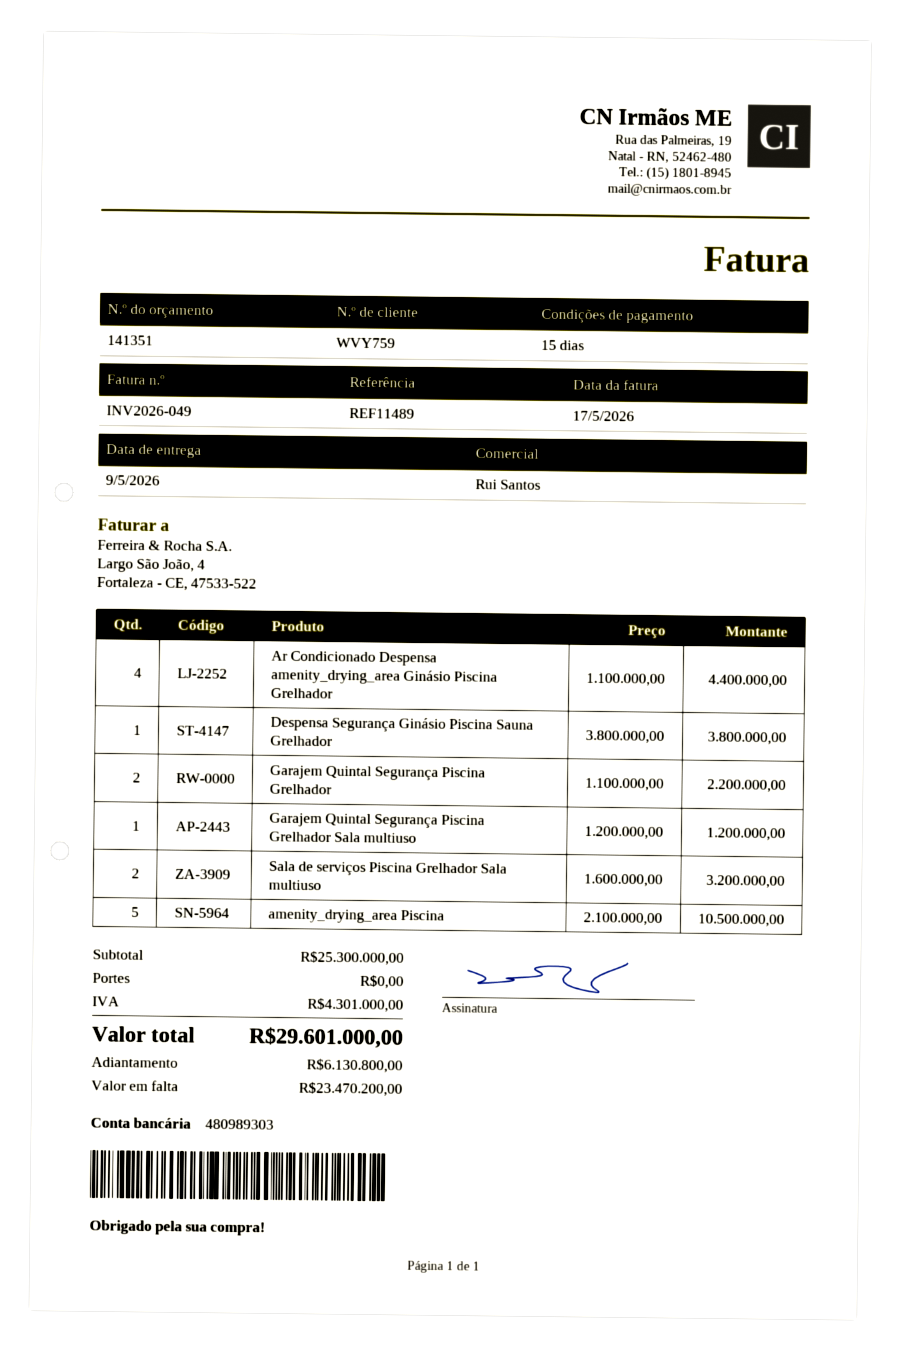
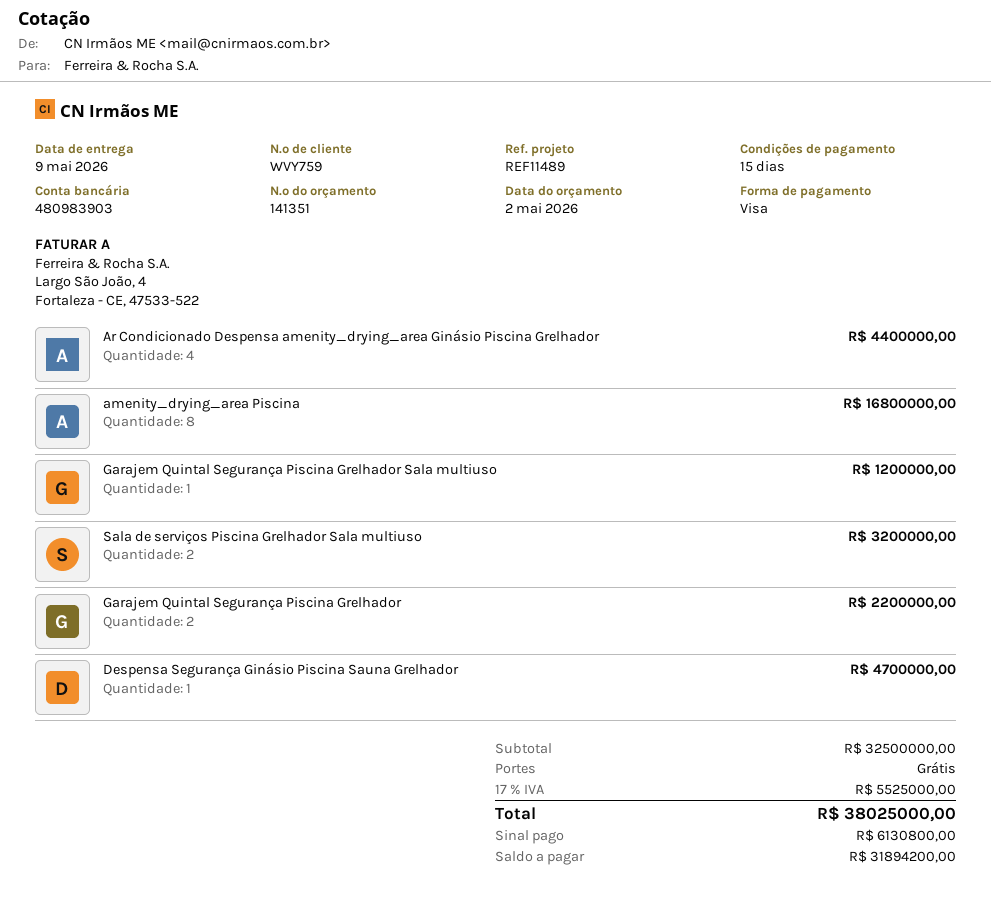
bank account: 480989303 -> 480983903
Despensa Segurança Ginásio Piscina Sauna Grelhador: 1 for 3800000.00 -> 1 for 4700000.00
amenity_drying_area Piscina: 5 for 10500000.00 -> 8 for 16800000.00
subtotal: 25300000.00 -> 32500000.00
tax: 4301000.00 -> 5525000.00
total: 29601000.00 -> 38025000.00
balance: 23470200.00 -> 31894200.00

